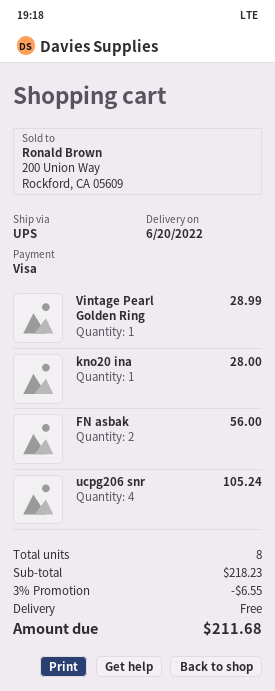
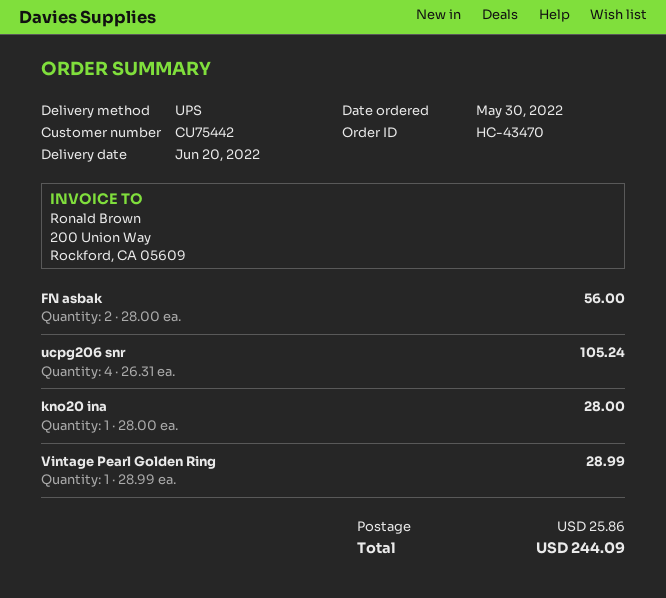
discount: 3% = 6.55 -> none
shipping: 0.00 -> 25.86
total: 211.68 -> 244.09

